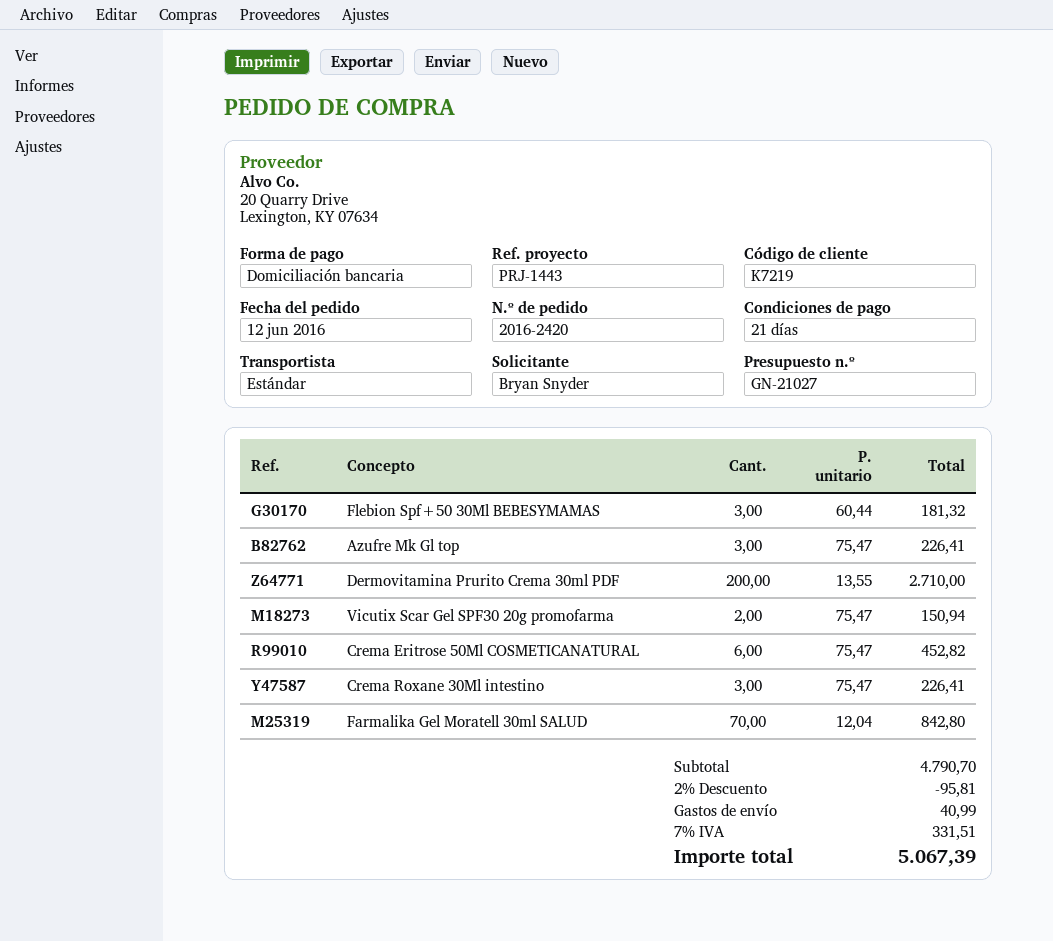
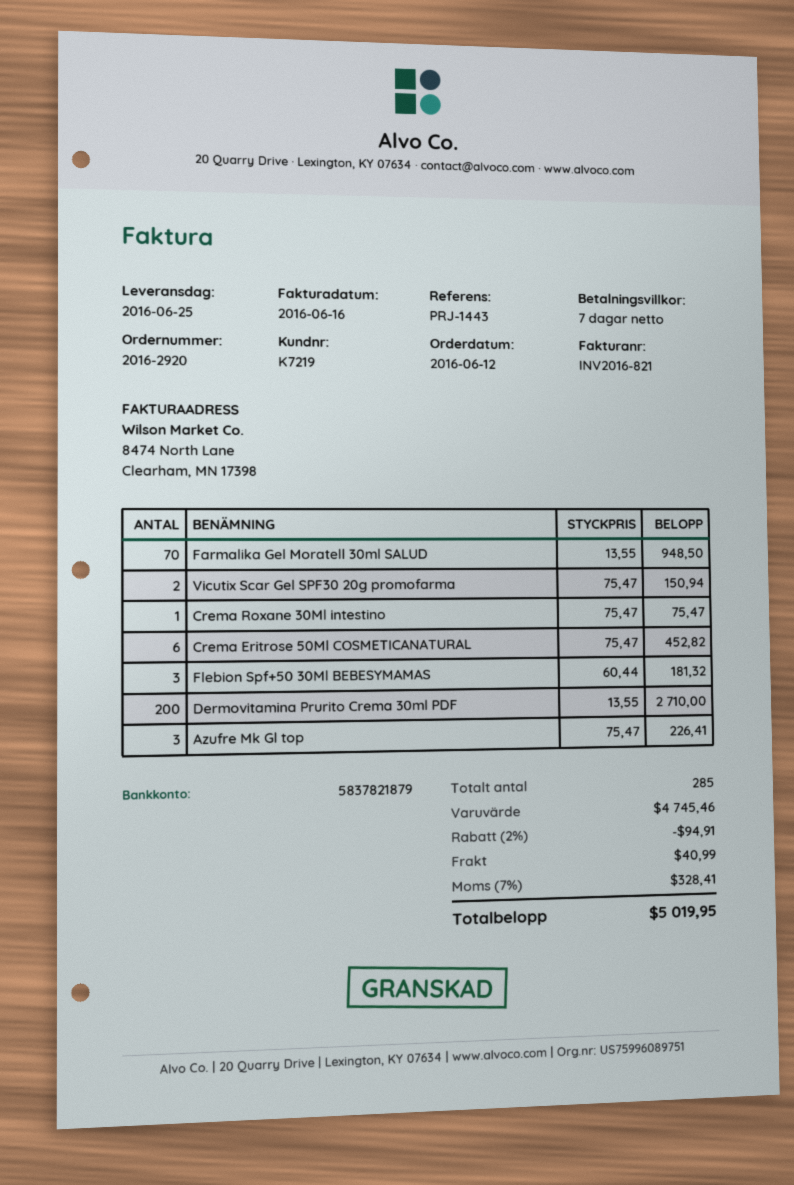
order number: 2016-2420 -> 2016-2920
payment terms: 21 days -> 7 days
Crema Roxane 30Ml intestino: 3 x 75.47 = 226.41 -> 1 x 75.47 = 75.47
Farmalika Gel Moratell 30ml SALUD: 70 x 12.04 = 842.80 -> 70 x 13.55 = 948.50
subtotal: 4790.70 -> 4745.46
discount: 2% = 95.81 -> 2% = 94.91
tax: 7% = 331.51 -> 7% = 328.41
total: 5067.39 -> 5019.95

